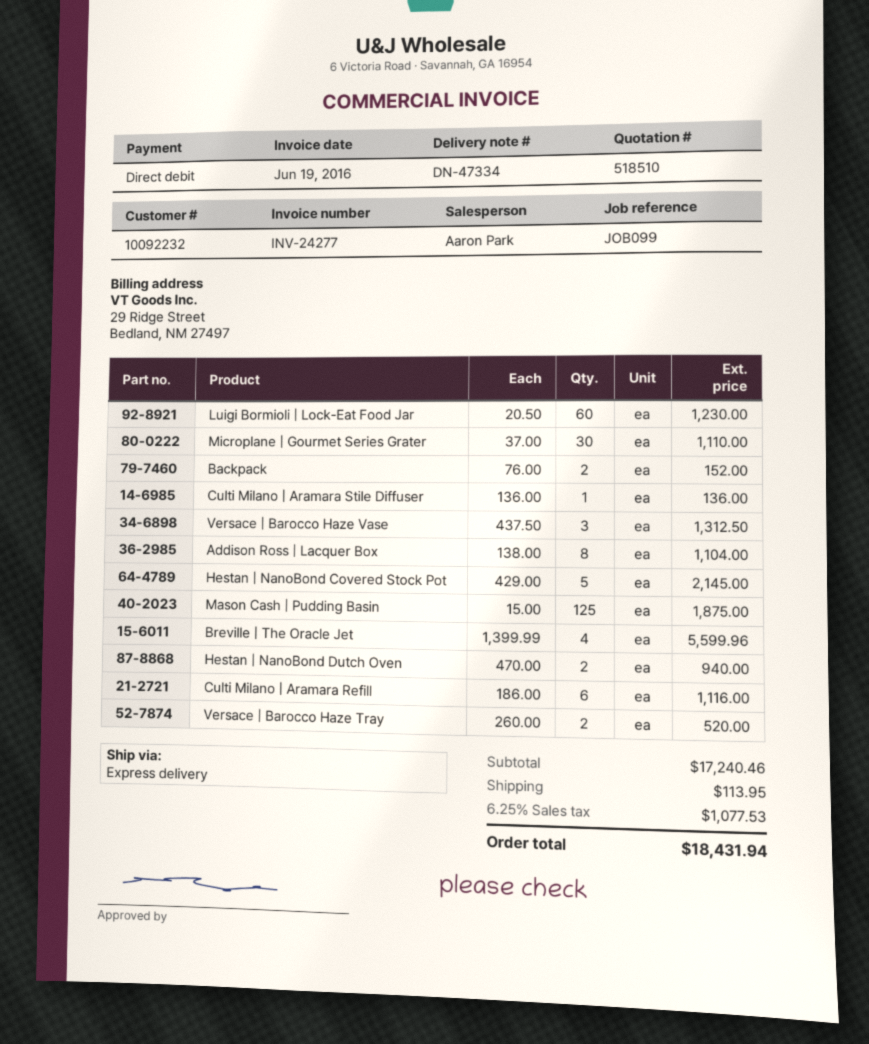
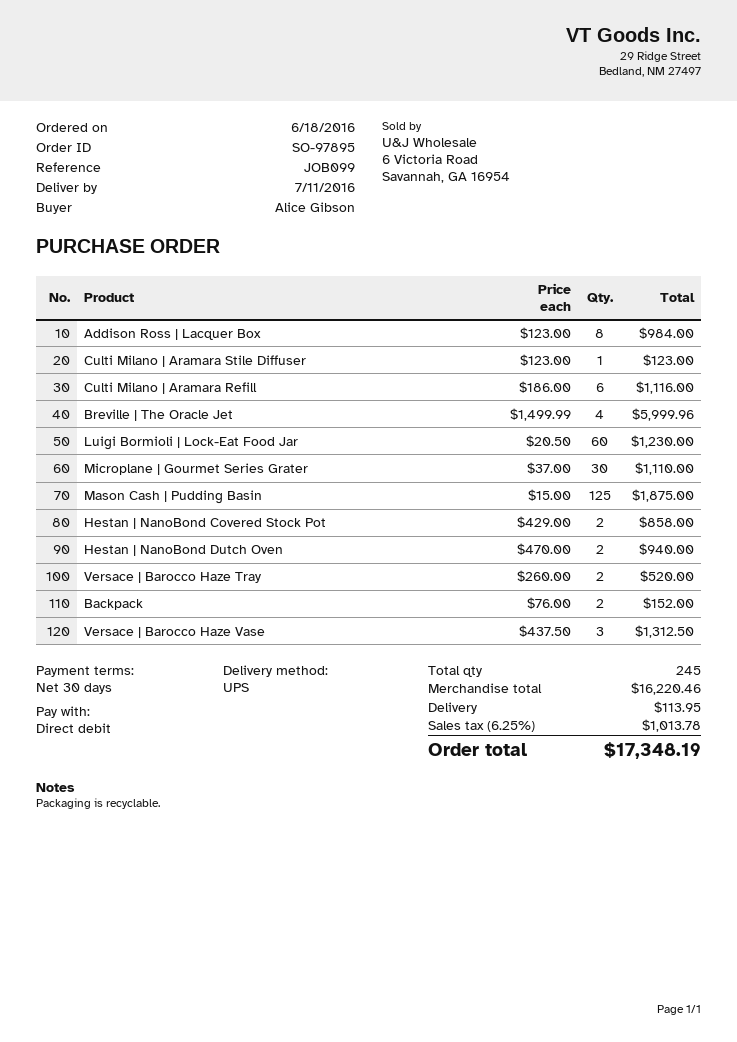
shipping method: express -> UPS
Culti Milano | Aramara Stile Diffuser: 1 x 136.00 = 136.00 -> 1 x 123.00 = 123.00
Addison Ross | Lacquer Box: 8 x 138.00 = 1104.00 -> 8 x 123.00 = 984.00
Hestan | NanoBond Covered Stock Pot: 5 x 429.00 = 2145.00 -> 2 x 429.00 = 858.00
Breville | The Oracle Jet: 4 x 1399.99 = 5599.96 -> 4 x 1499.99 = 5999.96
subtotal: 17240.46 -> 16220.46
tax: 6.25% = 1077.53 -> 6.25% = 1013.78
total: 18431.94 -> 17348.19

